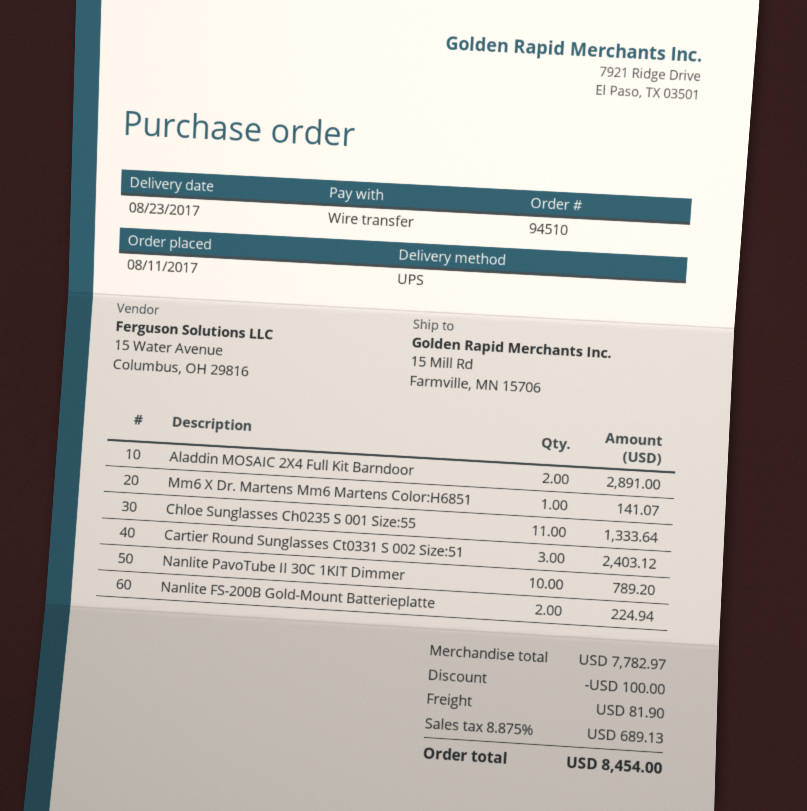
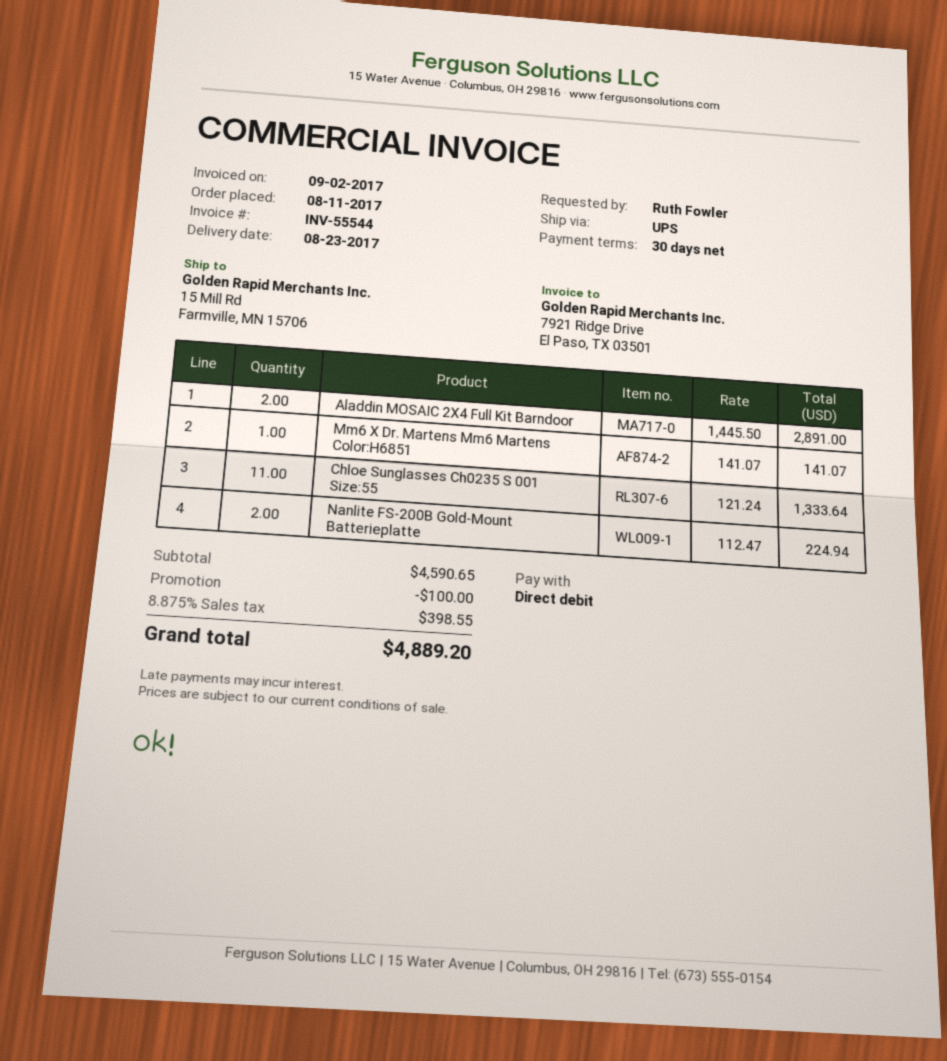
payment method: bank transfer -> direct debit
Cartier Round Sunglasses Ct0331 S 002 Size:51: 3 for 2403.12 -> none
Nanlite PavoTube II 30C 1KIT Dimmer: 10 for 789.20 -> none
subtotal: 7782.97 -> 4590.65
shipping: 81.90 -> none
tax: 8.875% = 689.13 -> 8.875% = 398.55
total: 8454.00 -> 4889.20

